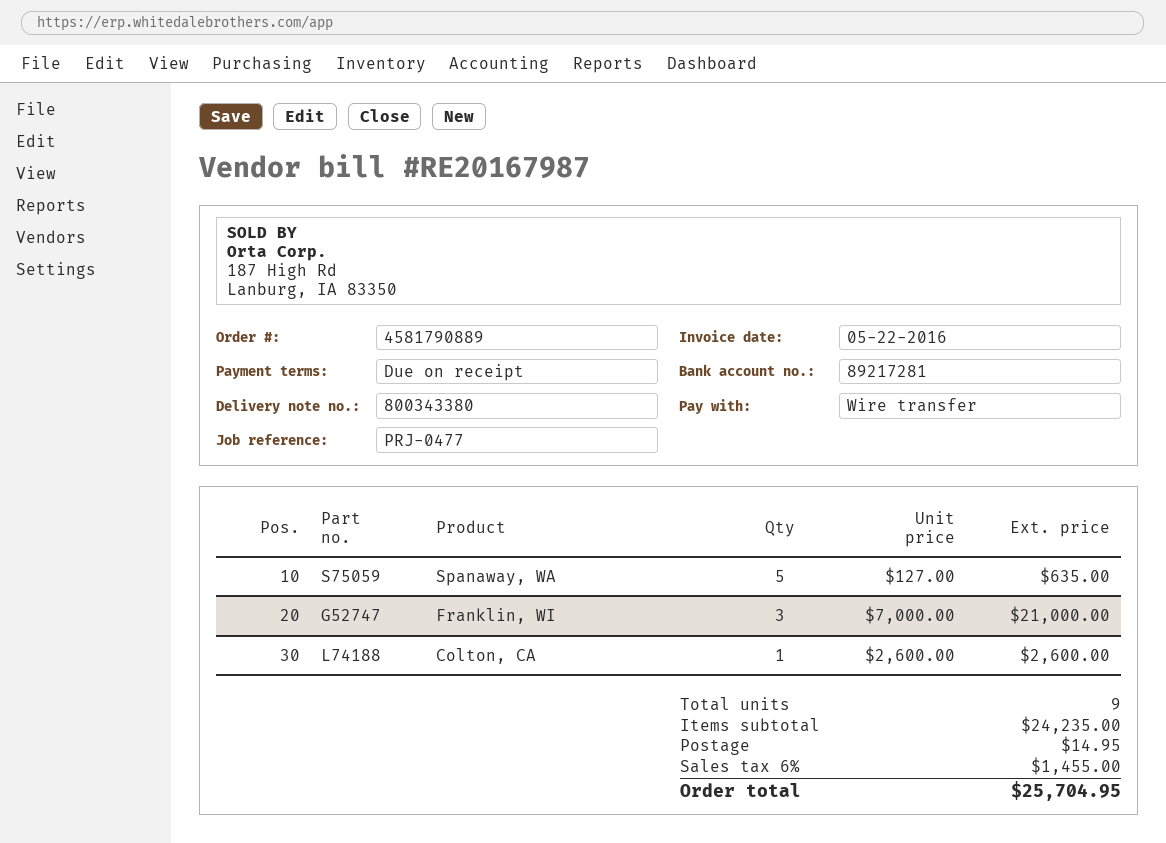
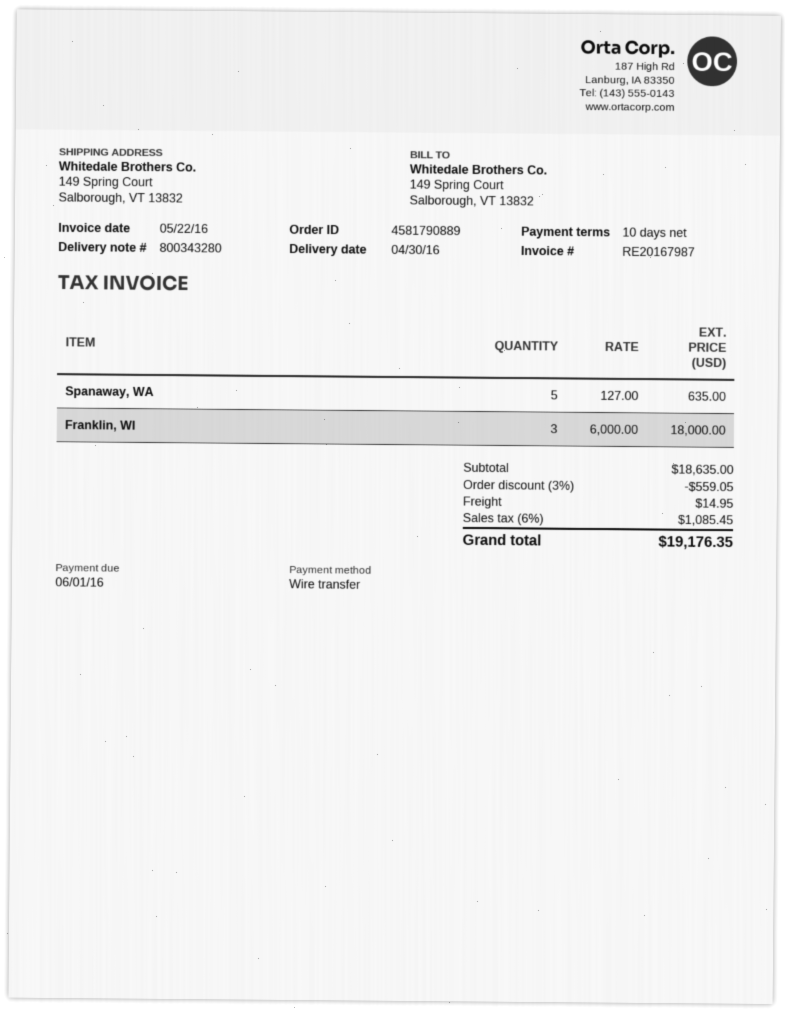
delivery note number: 800343380 -> 800343280
payment terms: on receipt -> 10 days
Franklin, WI: 3 x 7000.00 = 21000.00 -> 3 x 6000.00 = 18000.00
Colton, CA: 1 x 2600.00 = 2600.00 -> none
subtotal: 24235.00 -> 18635.00
discount: none -> 3% = 559.05
tax: 6% = 1455.00 -> 6% = 1085.45
total: 25704.95 -> 19176.35

